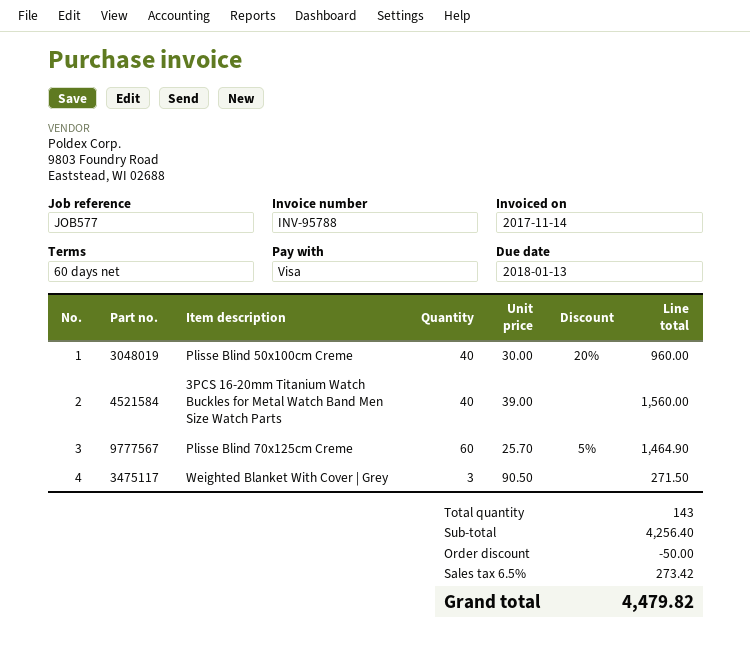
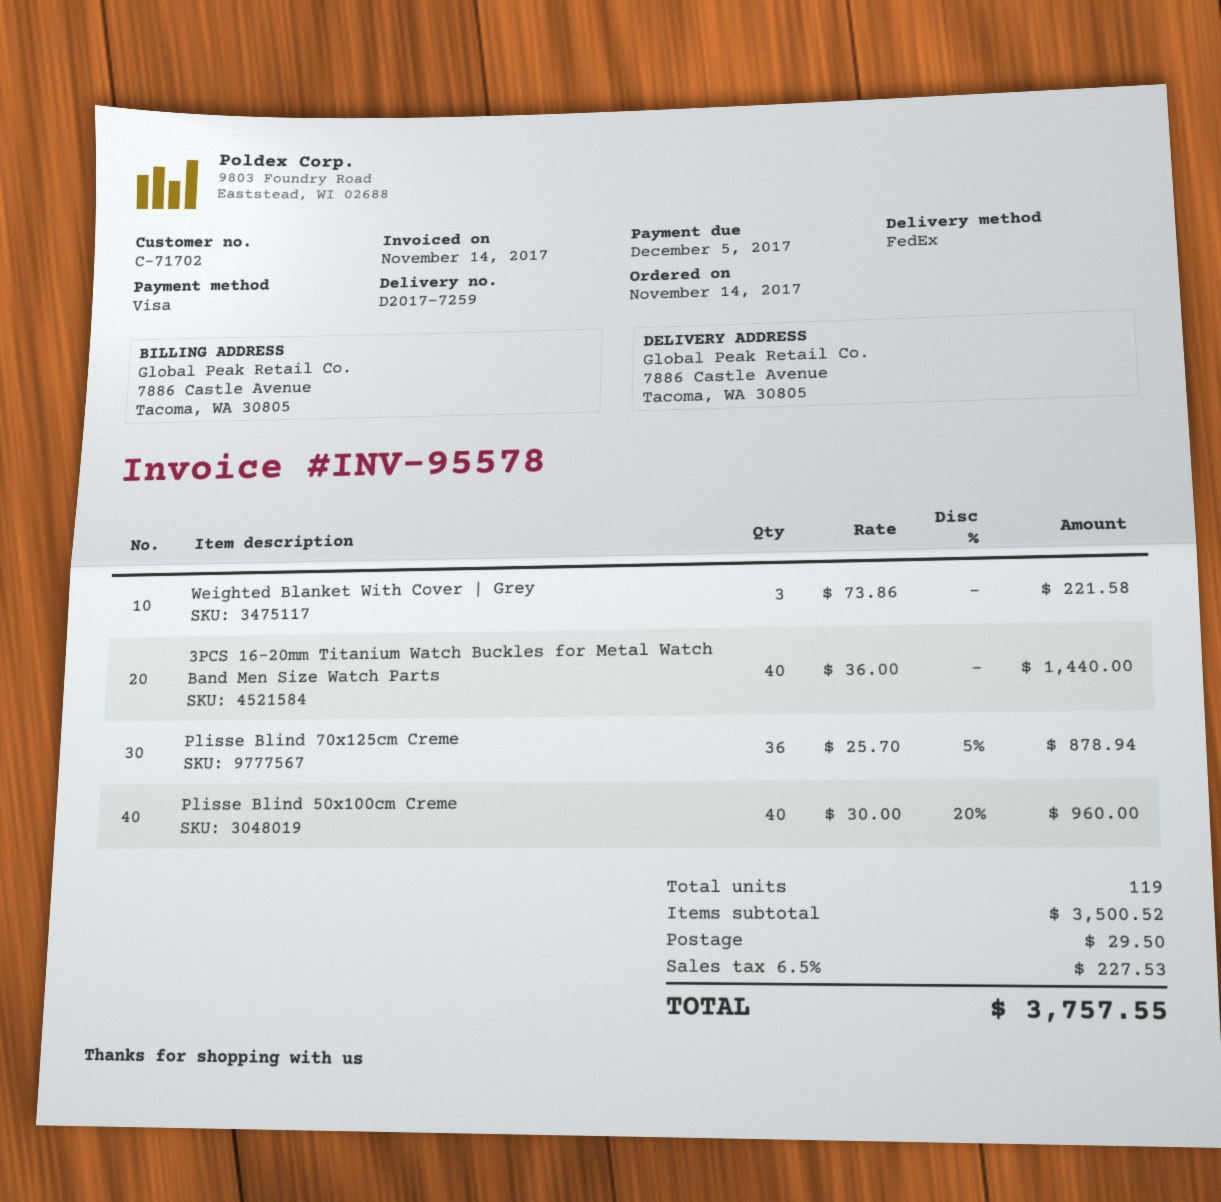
invoice number: INV-95788 -> INV-95578
due date: 2018-01-13 -> 2017-12-05
3PCS 16-20mm Titanium Watch Buckles for Metal Watch Band Men Size Watch Parts: 40 x 39.00 = 1560.00 -> 40 x 36.00 = 1440.00
Plisse Blind 70x125cm Creme: 60 x 25.70 - 5% = 1464.90 -> 36 x 25.70 - 5% = 878.94
Weighted Blanket With Cover | Grey: 3 x 90.50 = 271.50 -> 3 x 73.86 = 221.58
total quantity: 143 -> 119
subtotal: 4256.40 -> 3500.52
discount: 50.00 -> none
shipping: none -> 29.50
tax: 6.5% = 273.42 -> 6.5% = 227.53
total: 4479.82 -> 3757.55

